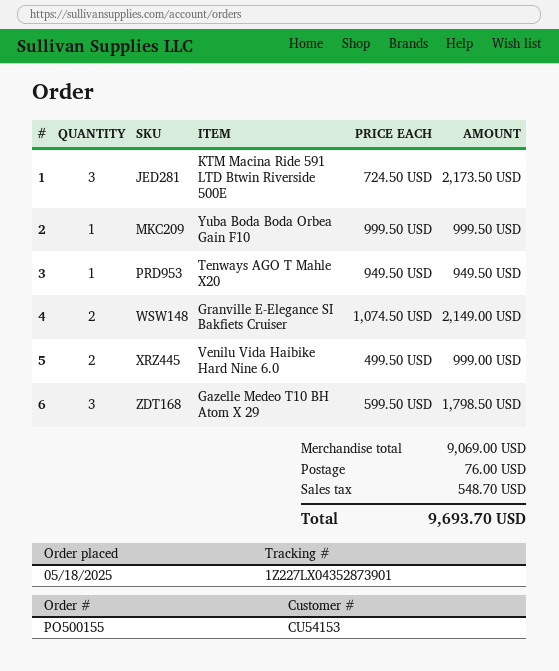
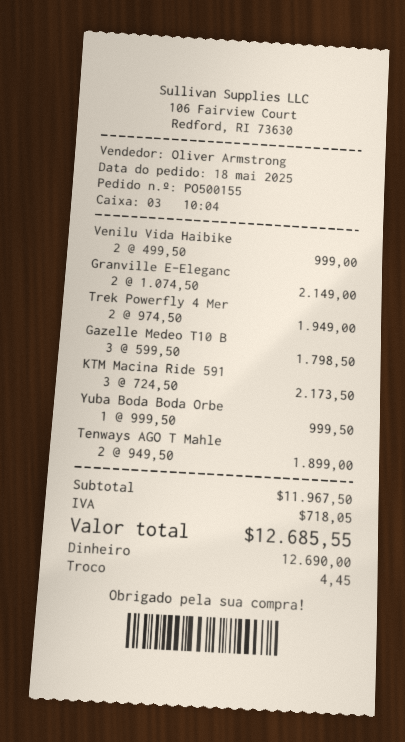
Tenways AGO T Mahle X20: 1 x 949.50 = 949.50 -> 2 x 949.50 = 1899.00
Trek Powerfly 4 Mer: none -> 2 x 974.50 = 1949.00
subtotal: 9069.00 -> 11967.50
shipping: 76.00 -> none
tax: 548.70 -> 718.05
total: 9693.70 -> 12685.55

